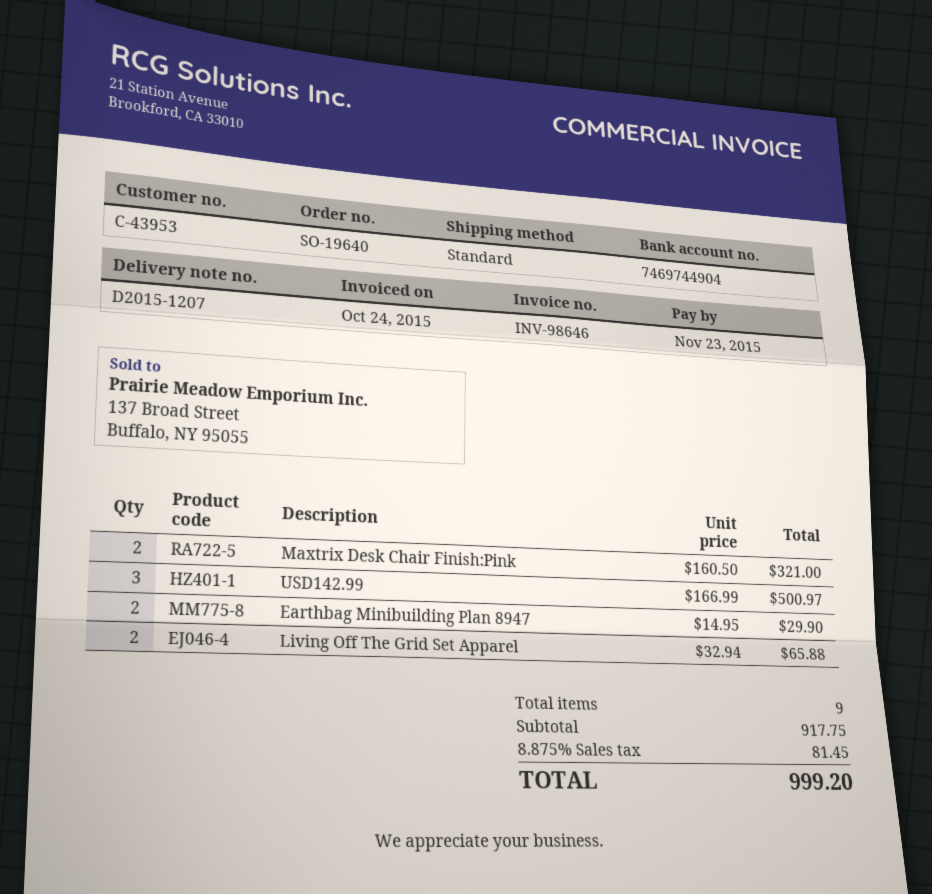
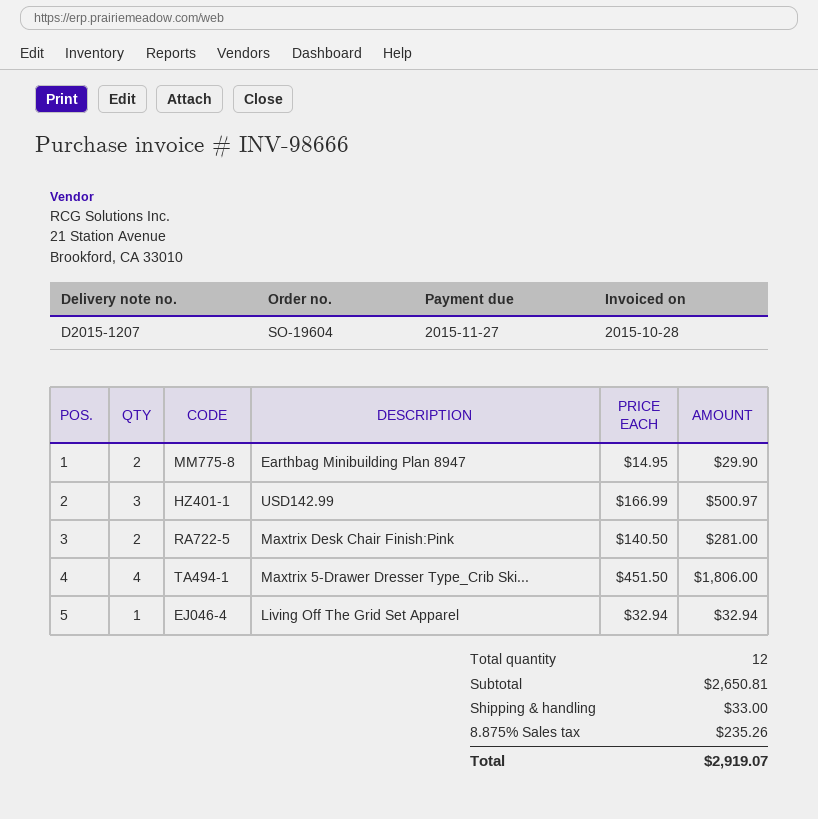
order number: SO-19640 -> SO-19604
invoice number: INV-98646 -> INV-98666
invoice date: 2015-10-24 -> 2015-10-28
due date: 2015-11-23 -> 2015-11-27
Maxtrix Desk Chair Finish:Pink: 2 x 160.50 = 321.00 -> 2 x 140.50 = 281.00
Living Off The Grid Set Apparel: 2 x 32.94 = 65.88 -> 1 x 32.94 = 32.94
Maxtrix 5-Drawer Dresser Type_Crib Ski...: none -> 4 x 451.50 = 1806.00
total quantity: 9 -> 12
subtotal: 917.75 -> 2650.81
shipping: none -> 33.00
tax: 8.875% = 81.45 -> 8.875% = 235.26
total: 999.20 -> 2919.07

